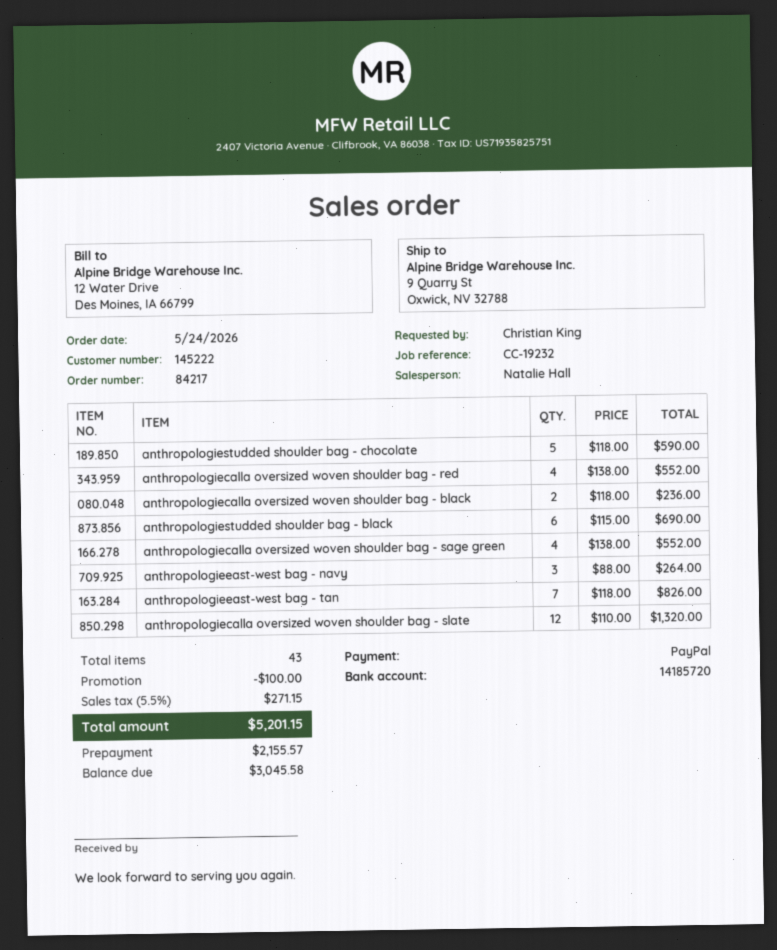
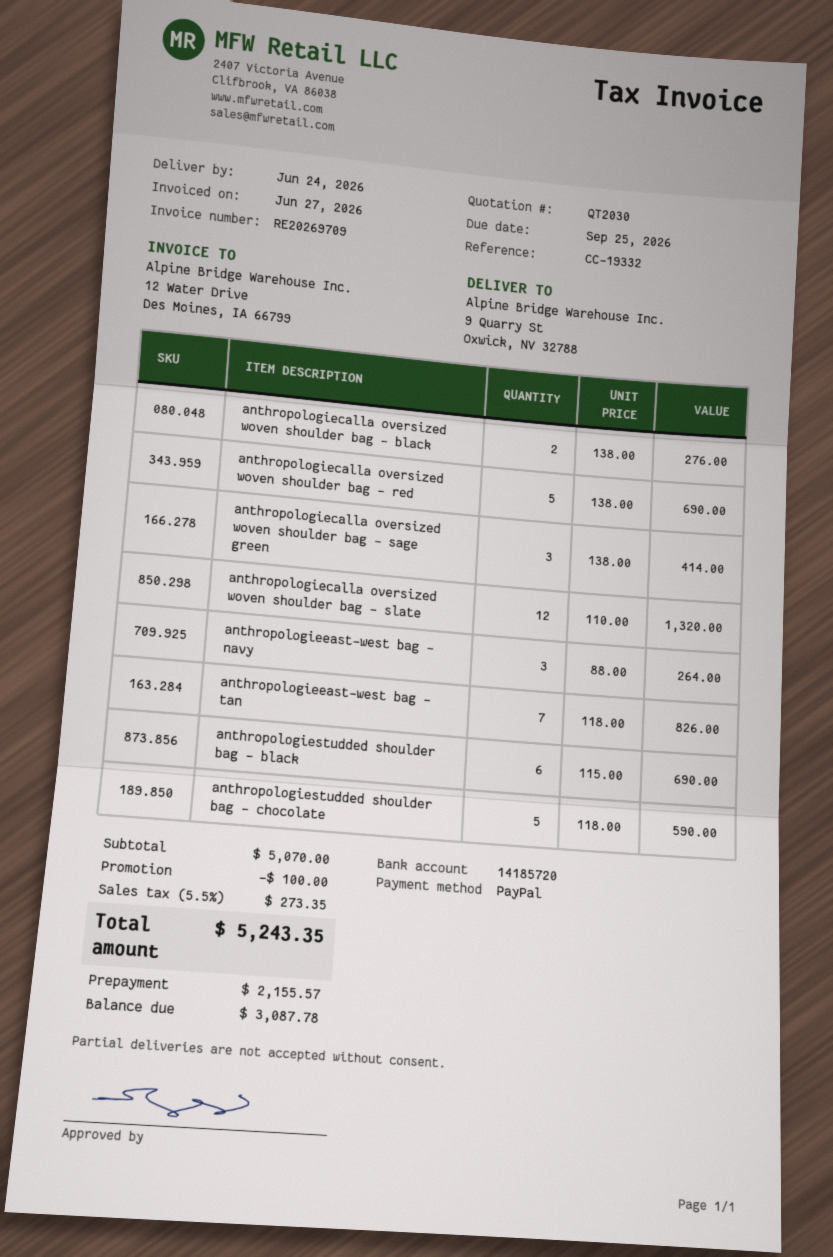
reference: CC-19232 -> CC-19332
anthropologiecalla oversized woven shoulder bag - red: 4 x 138.00 = 552.00 -> 5 x 138.00 = 690.00
anthropologiecalla oversized woven shoulder bag - black: 2 x 118.00 = 236.00 -> 2 x 138.00 = 276.00
anthropologiecalla oversized woven shoulder bag - sage green: 4 x 138.00 = 552.00 -> 3 x 138.00 = 414.00
tax: 5.5% = 271.15 -> 5.5% = 273.35
total: 5201.15 -> 5243.35
balance: 3045.58 -> 3087.78

